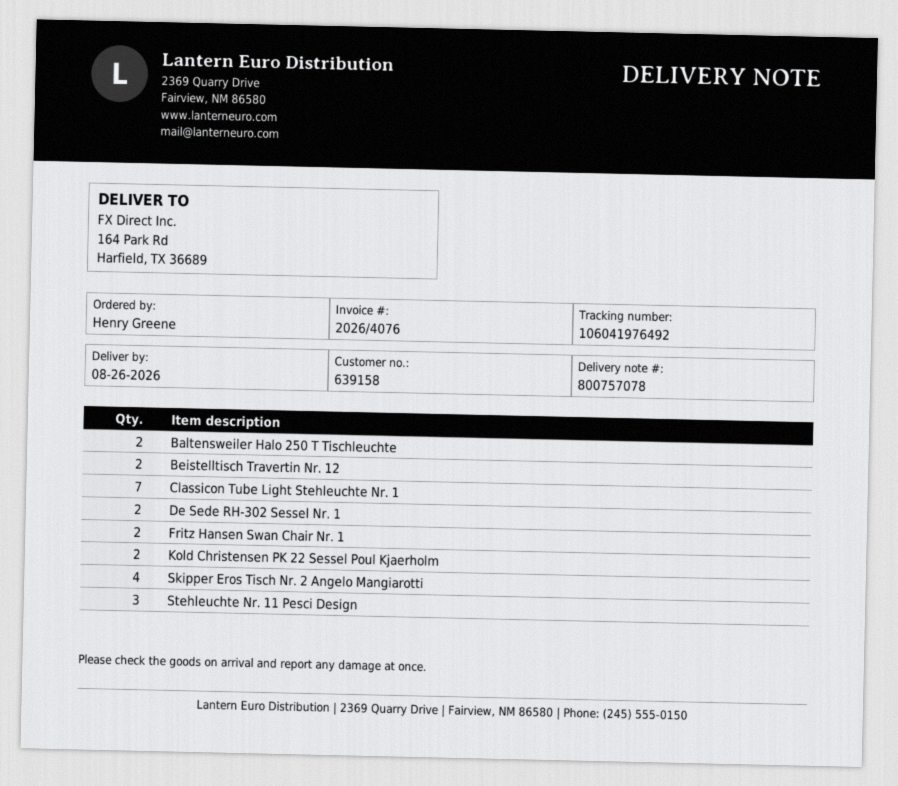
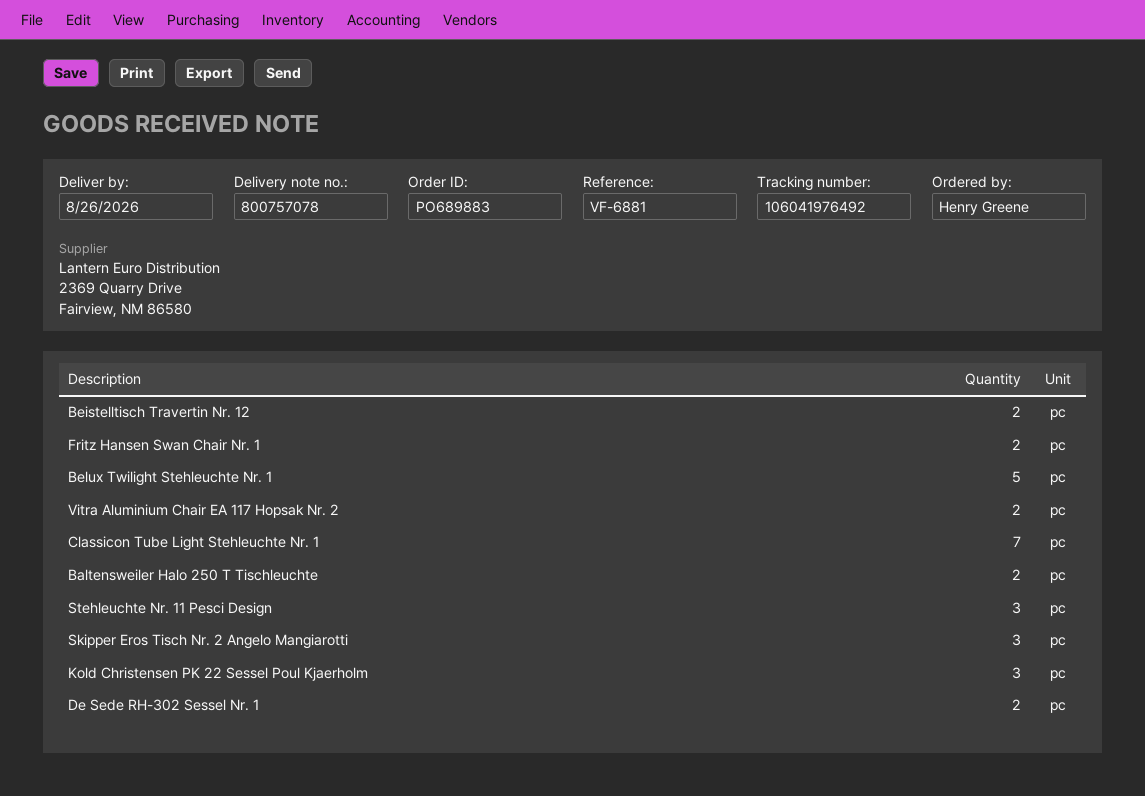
Kold Christensen PK 22 Sessel Poul Kjaerholm: 2 -> 3
Skipper Eros Tisch Nr. 2 Angelo Mangiarotti: 4 -> 3
Belux Twilight Stehleuchte Nr. 1: none -> 5
Vitra Aluminium Chair EA 117 Hopsak Nr. 2: none -> 2

